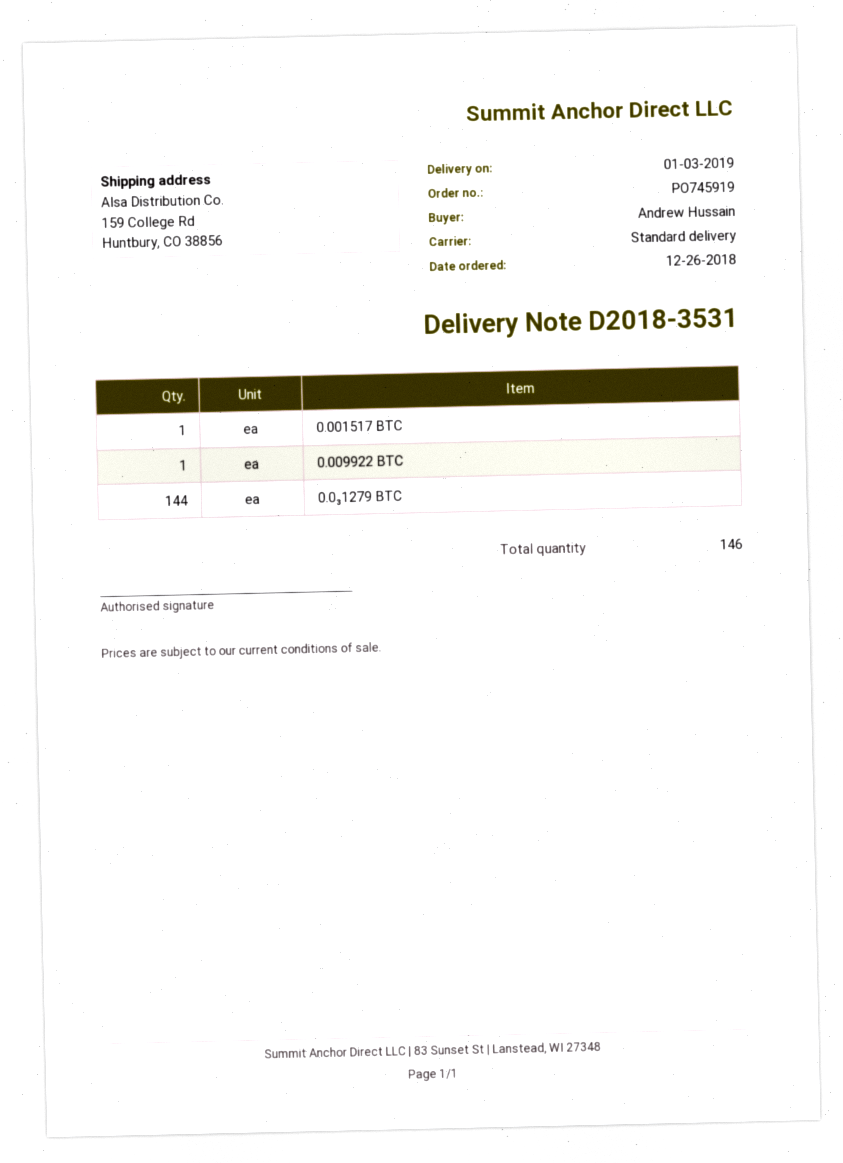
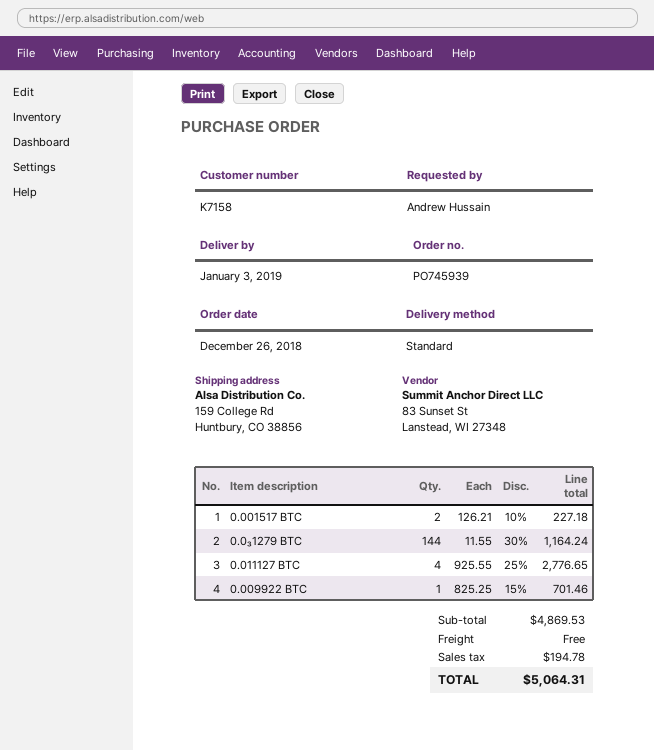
order number: PO745919 -> PO745939
0.001517 BTC: 1 -> 2
0.011127 BTC: none -> 4

